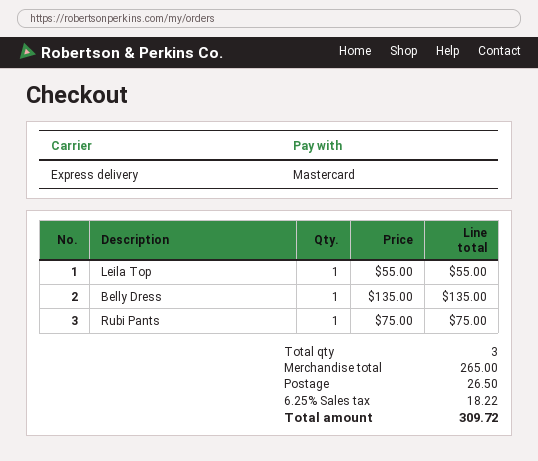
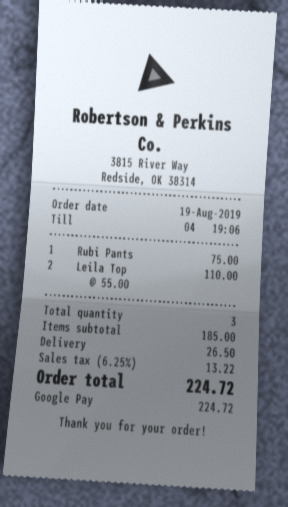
payment method: Mastercard -> Google Pay
Leila Top: 1 x 55.00 = 55.00 -> 2 x 55.00 = 110.00
Belly Dress: 1 x 135.00 = 135.00 -> none
subtotal: 265.00 -> 185.00
tax: 6.25% = 18.22 -> 6.25% = 13.22
total: 309.72 -> 224.72

